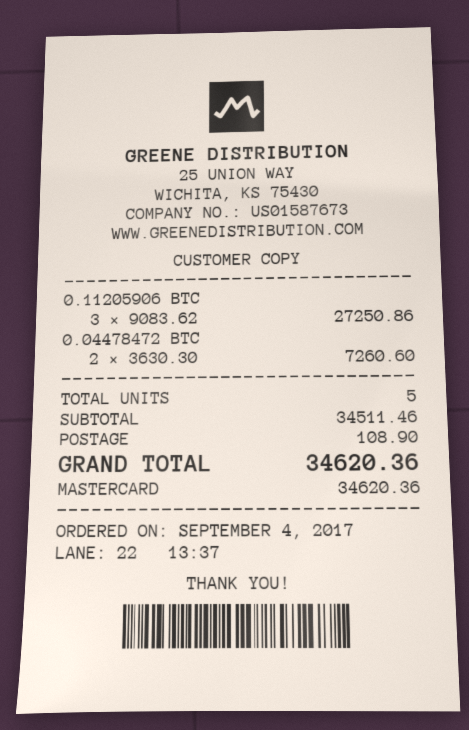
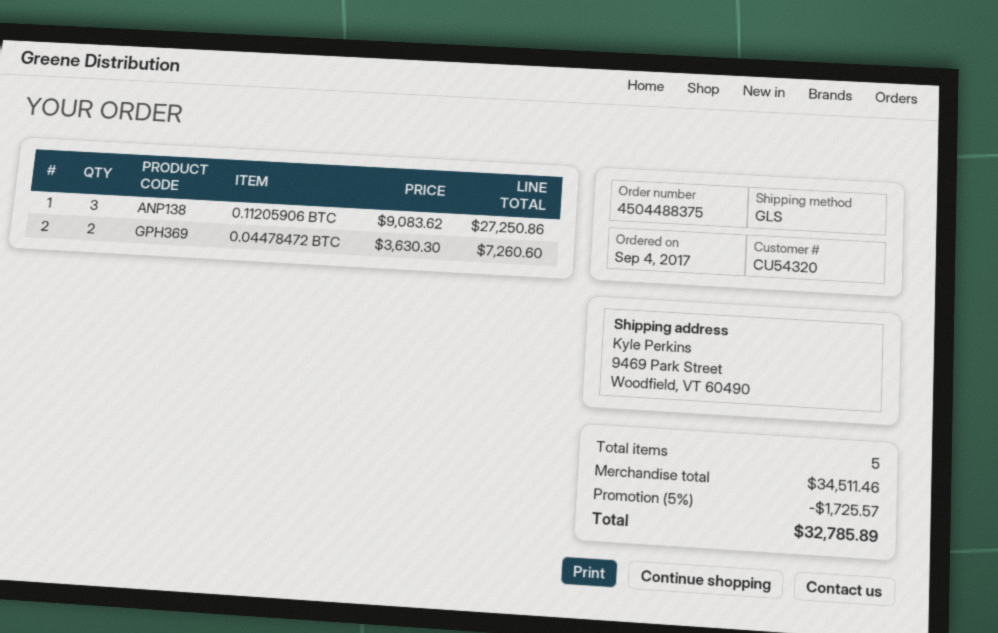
discount: none -> 5% = 1725.57
shipping: 108.90 -> none
total: 34620.36 -> 32785.89

